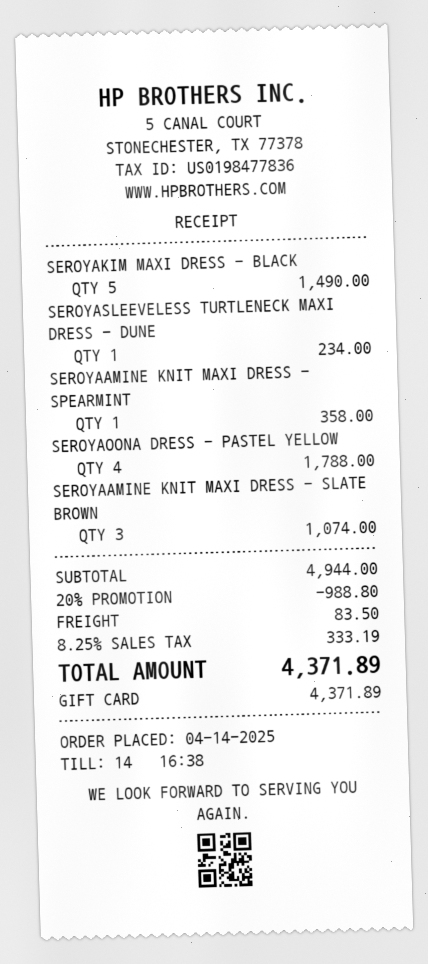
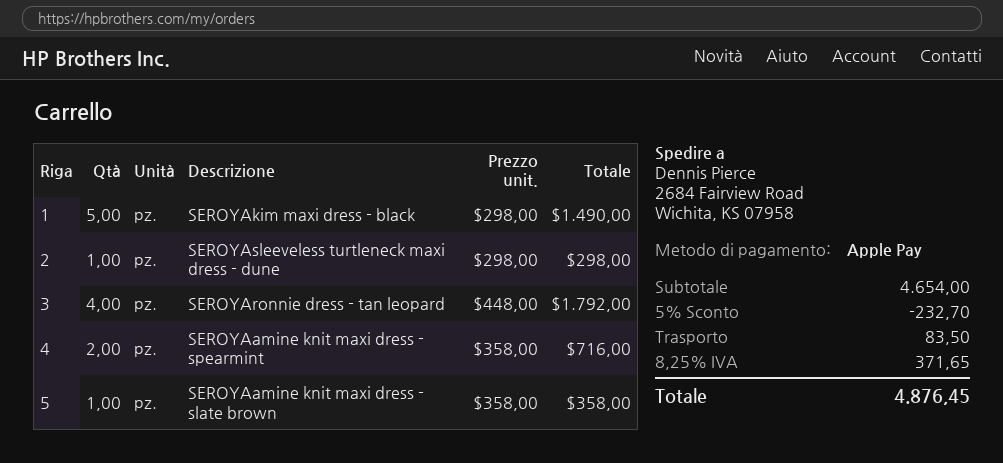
payment method: gift card -> Apple Pay
SEROYASLEEVELESS TURTLENECK MAXI DRESS - DUNE: 1 for 234.00 -> 1 for 298.00
SEROYAAMINE KNIT MAXI DRESS - SPEARMINT: 1 for 358.00 -> 2 for 716.00
SEROYAOONA DRESS - PASTEL YELLOW: 4 for 1788.00 -> none
SEROYAAMINE KNIT MAXI DRESS - SLATE BROWN: 3 for 1074.00 -> 1 for 358.00
SEROYAronnie dress - tan leopard: none -> 4 for 1792.00
subtotal: 4944.00 -> 4654.00
discount: 20% = 988.80 -> 5% = 232.70
tax: 8.25% = 333.19 -> 8.25% = 371.65
total: 4371.89 -> 4876.45

